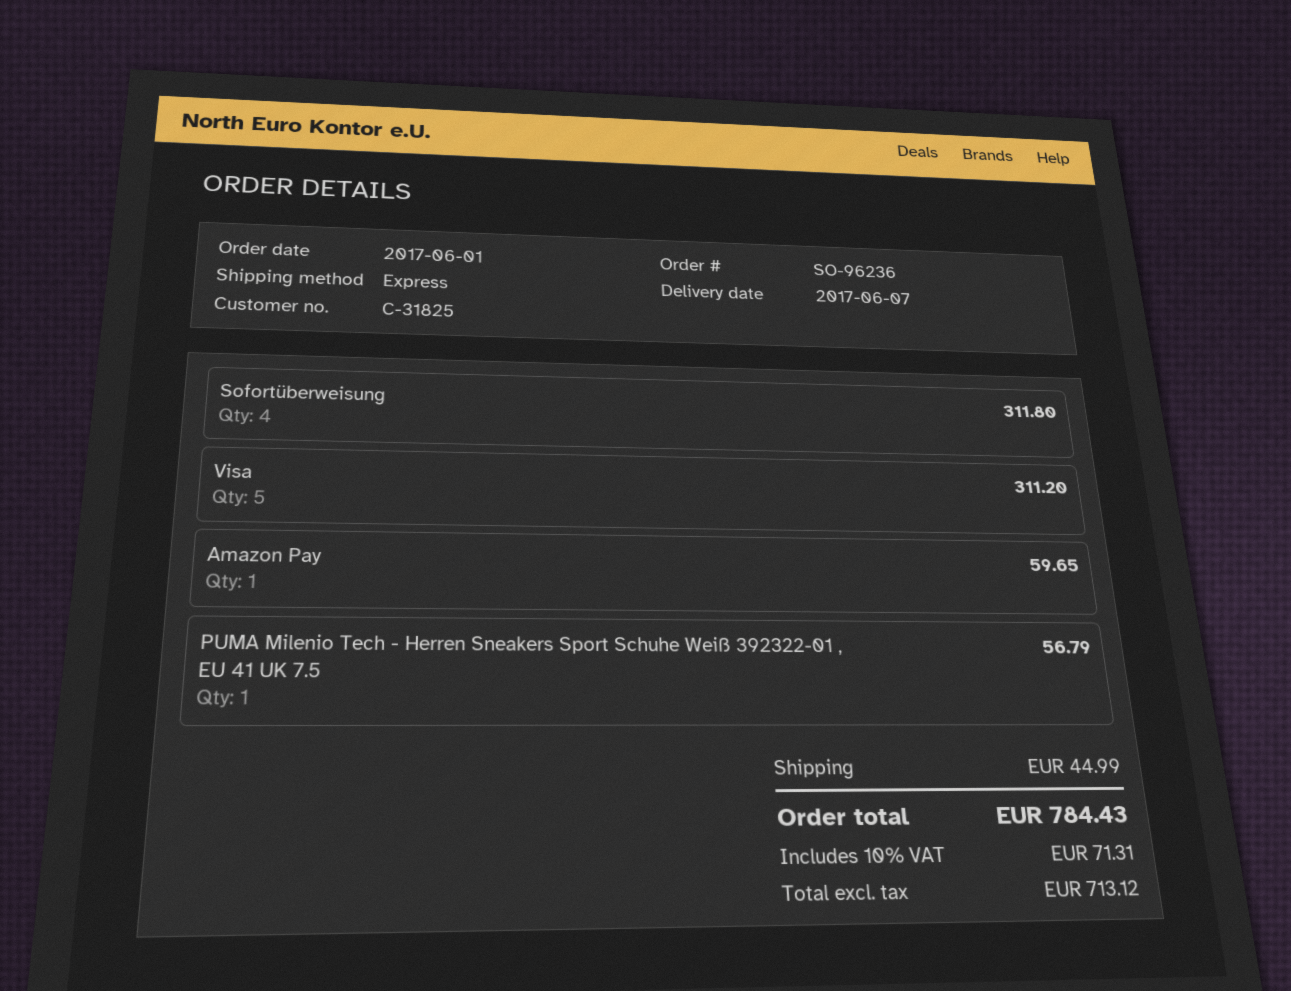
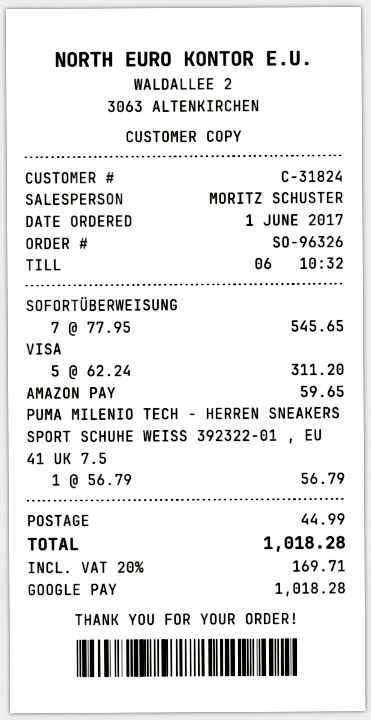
order number: SO-96236 -> SO-96326
customer number: C-31825 -> C-31824
Sofortüberweisung: 4 for 311.80 -> 7 for 545.65
tax: 10% = 71.31 -> 20% = 169.71
total: 784.43 -> 1018.28

